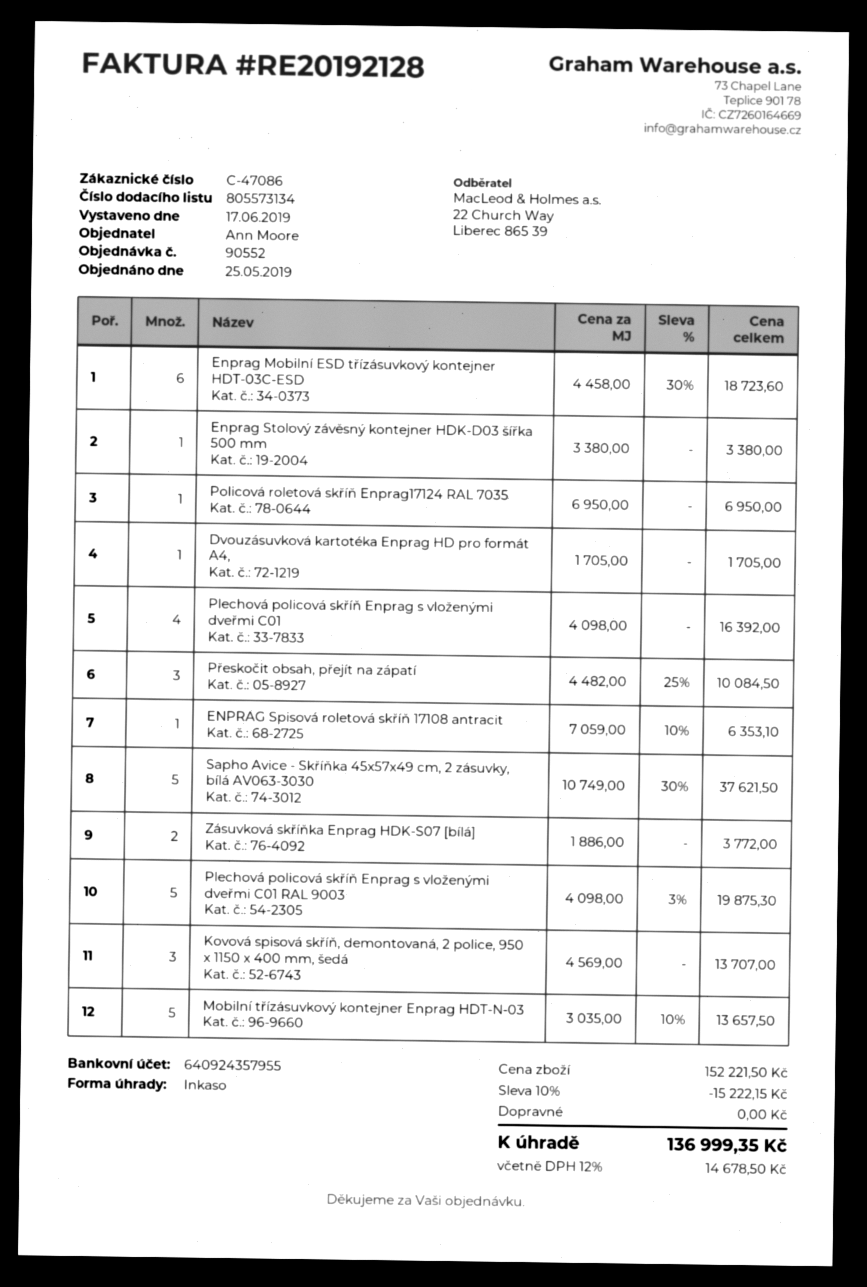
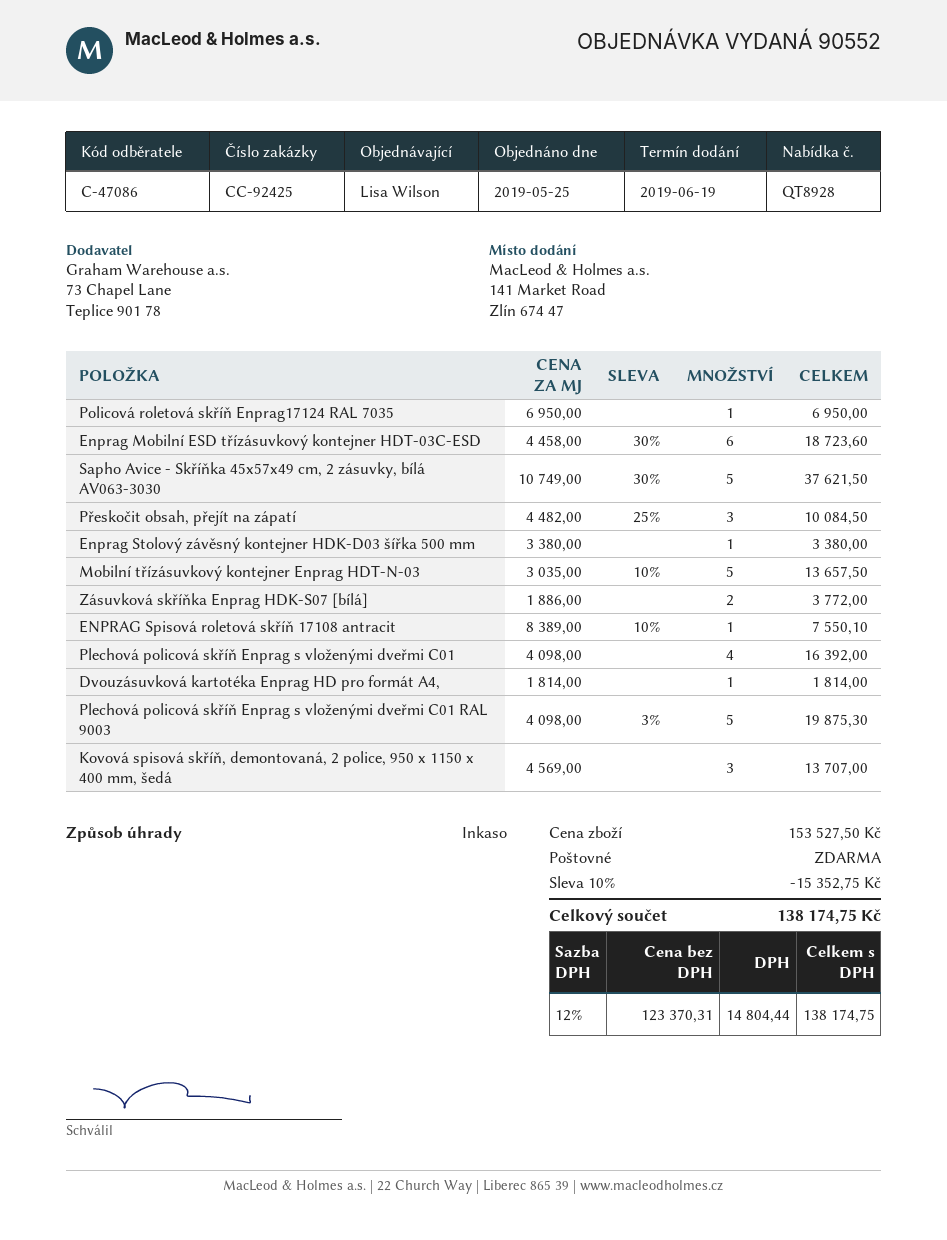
ordered by: Ann Moore -> Lisa Wilson
Dvouzásuvková kartotéka Enprag HD pro formát A4,: 1 x 1705.00 = 1705.00 -> 1 x 1814.00 = 1814.00
ENPRAG Spisová roletová skříň 17108 antracit: 1 x 7059.00 - 10% = 6353.10 -> 1 x 8389.00 - 10% = 7550.10
subtotal: 152221.50 -> 153527.50
discount: 10% = 15222.15 -> 10% = 15352.75
tax: 12% = 14678.50 -> 12% = 14804.44
total: 136999.35 -> 138174.75

